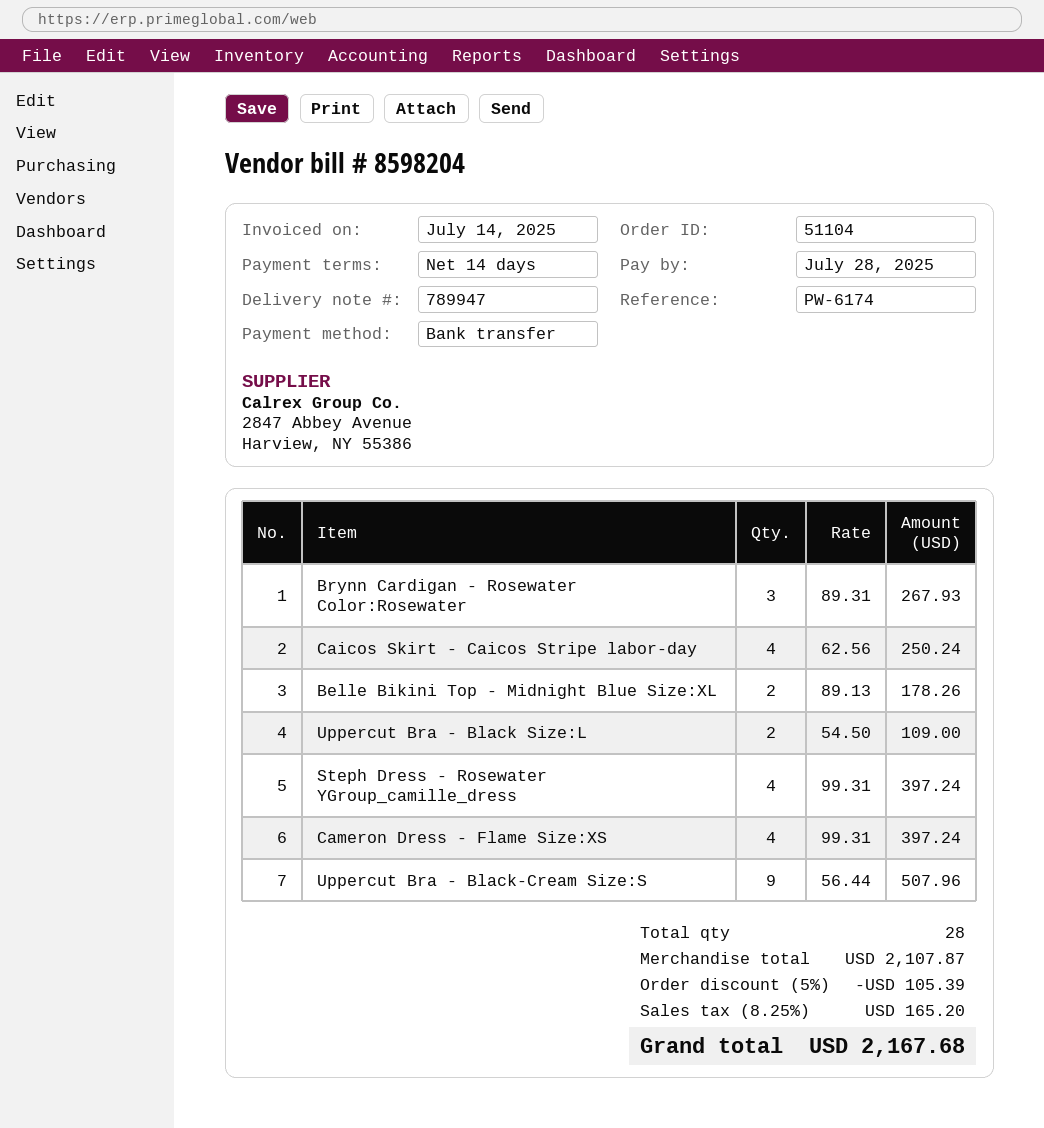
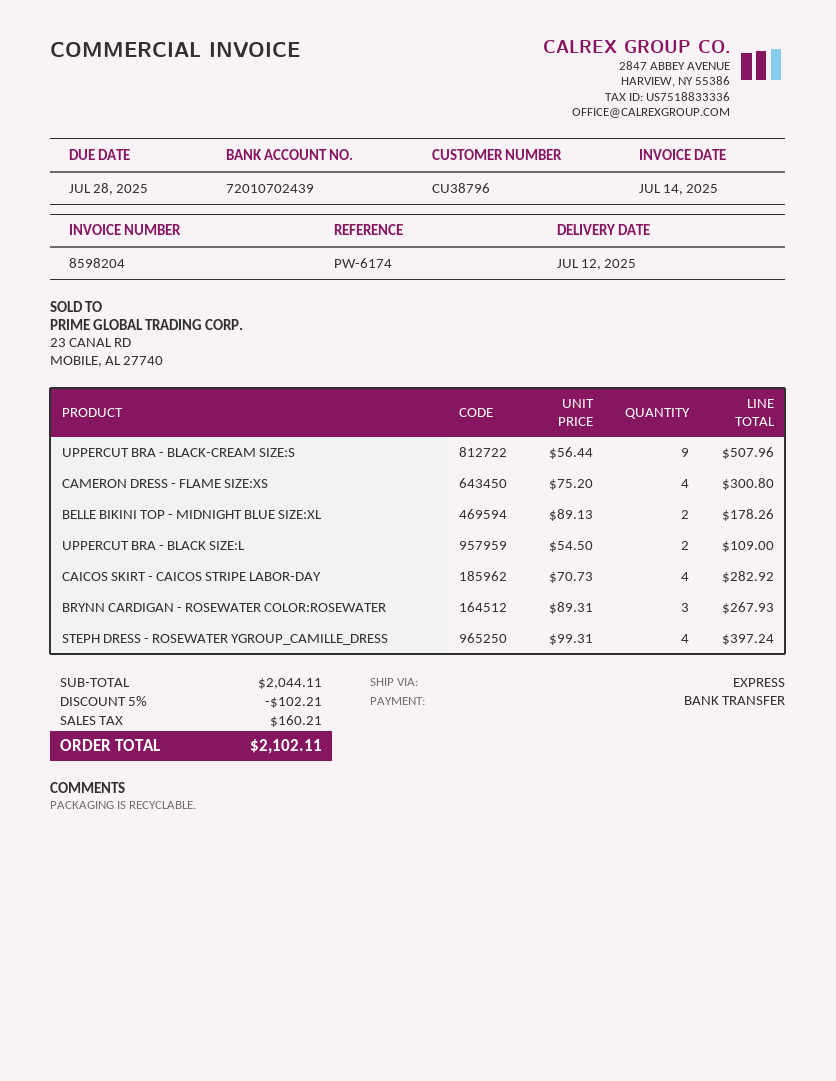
Caicos Skirt - Caicos Stripe labor-day: 4 x 62.56 = 250.24 -> 4 x 70.73 = 282.92
Cameron Dress - Flame Size:XS: 4 x 99.31 = 397.24 -> 4 x 75.20 = 300.80
subtotal: 2107.87 -> 2044.11
discount: 5% = 105.39 -> 5% = 102.21
tax: 165.20 -> 160.21
total: 2167.68 -> 2102.11

